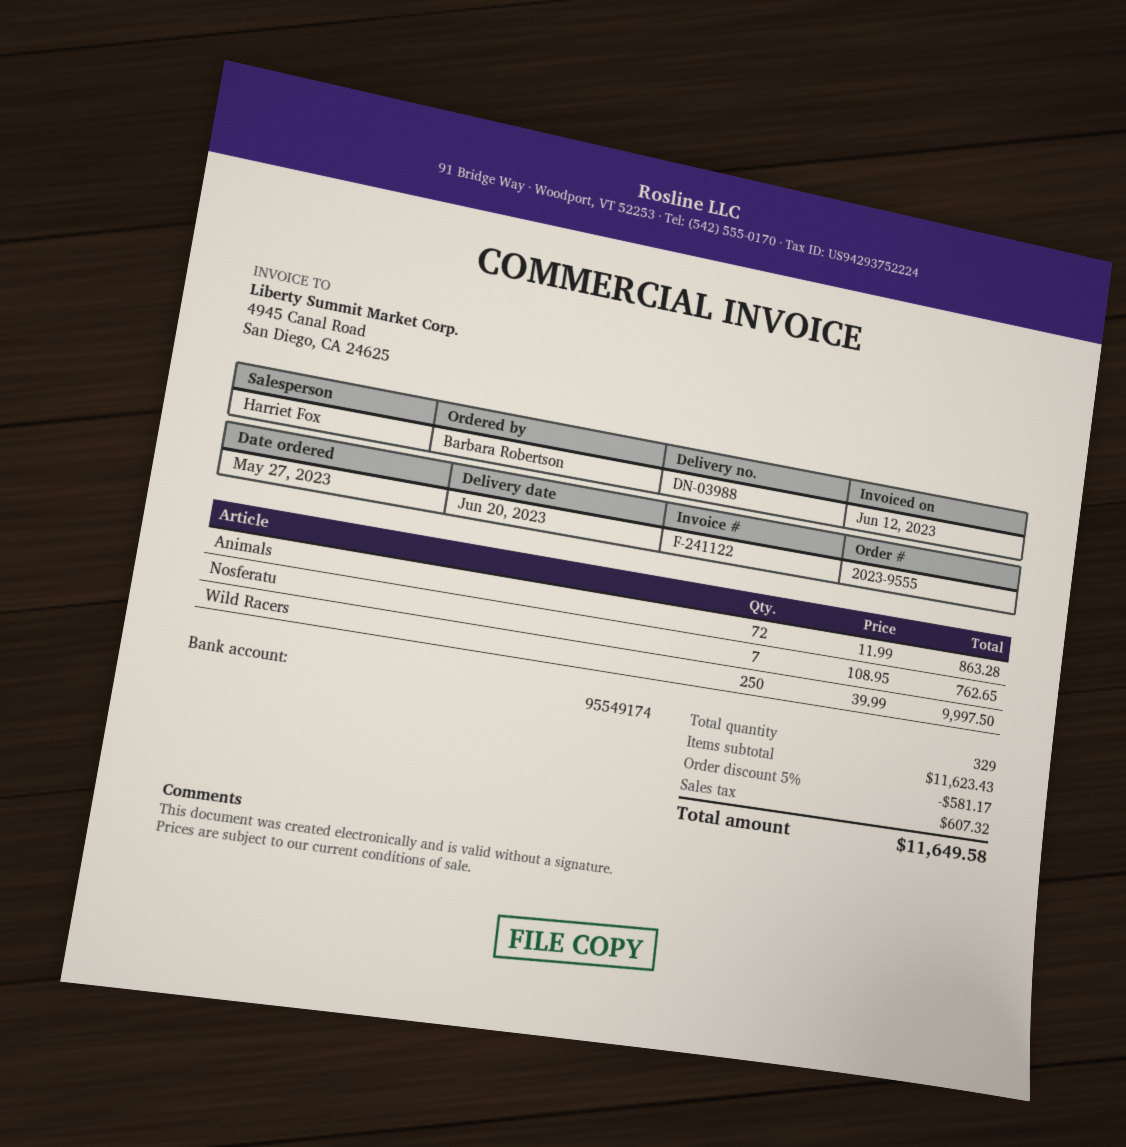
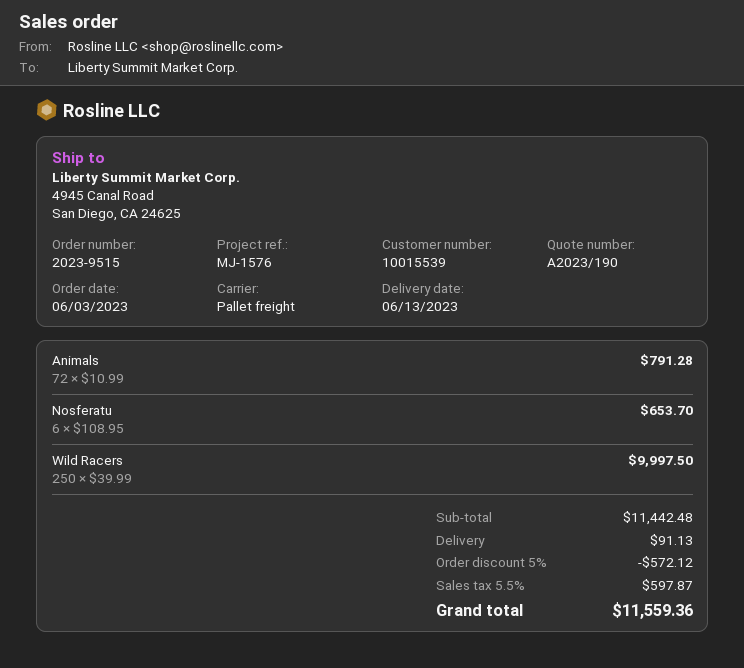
order number: 2023-9555 -> 2023-9515
order date: 2023-05-27 -> 2023-06-03
delivery date: 2023-06-20 -> 2023-06-13
Animals: 72 x 11.99 = 863.28 -> 72 x 10.99 = 791.28
Nosferatu: 7 x 108.95 = 762.65 -> 6 x 108.95 = 653.70
subtotal: 11623.43 -> 11442.48
discount: 5% = 581.17 -> 5% = 572.12
shipping: none -> 91.13
tax: 607.32 -> 597.87
total: 11649.58 -> 11559.36

